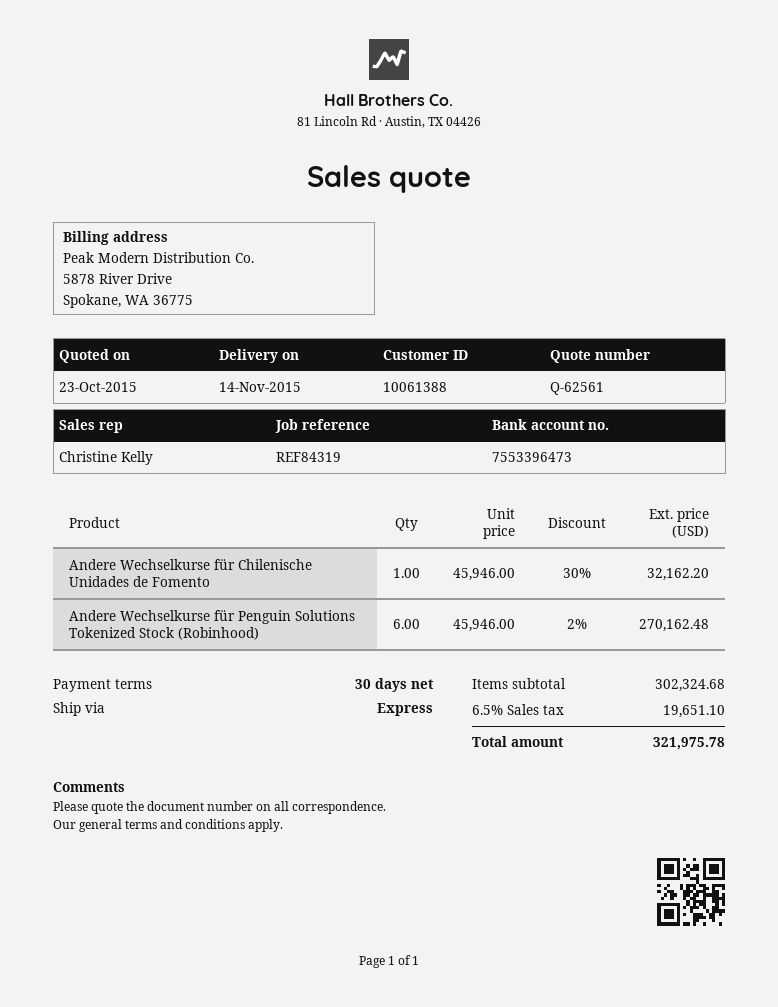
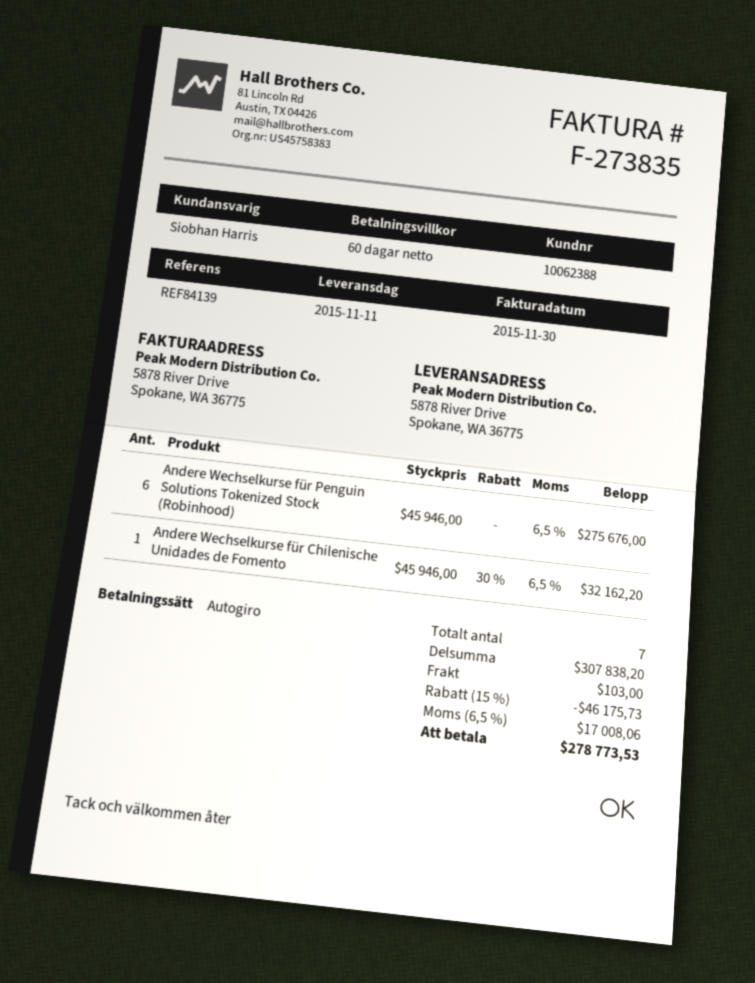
delivery date: 2015-11-14 -> 2015-11-11
payment terms: 30 days -> 60 days
customer number: 10061388 -> 10062388
reference: REF84319 -> REF84139
sales rep: Christine Kelly -> Siobhan Harris
Andere Wechselkurse für Penguin Solutions Tokenized Stock (Robinhood): 6 x 45946.00 - 2% = 270162.48 -> 6 x 45946.00 = 275676.00
subtotal: 302324.68 -> 307838.20
discount: none -> 15% = 46175.73
shipping: none -> 103.00
tax: 6.5% = 19651.10 -> 6.5% = 17008.06
total: 321975.78 -> 278773.53

